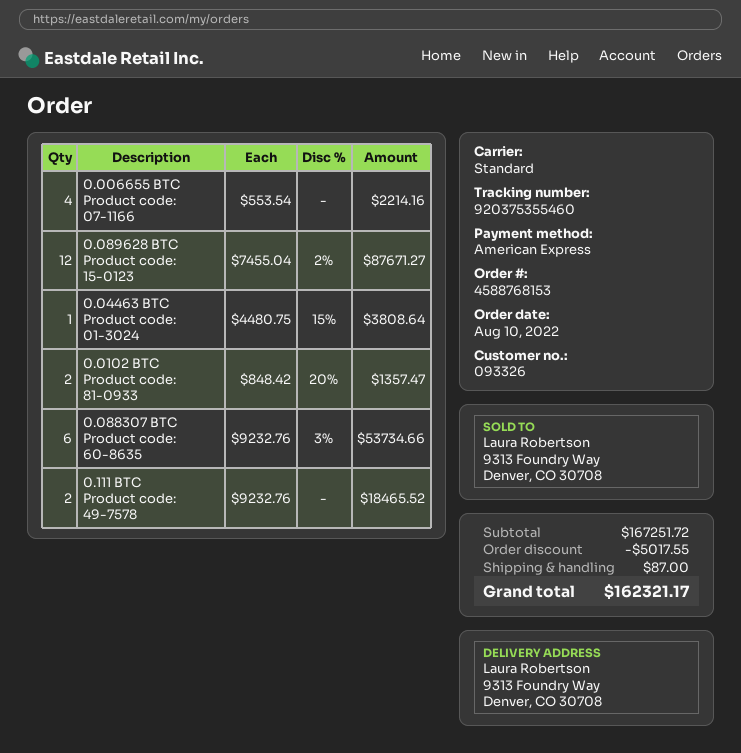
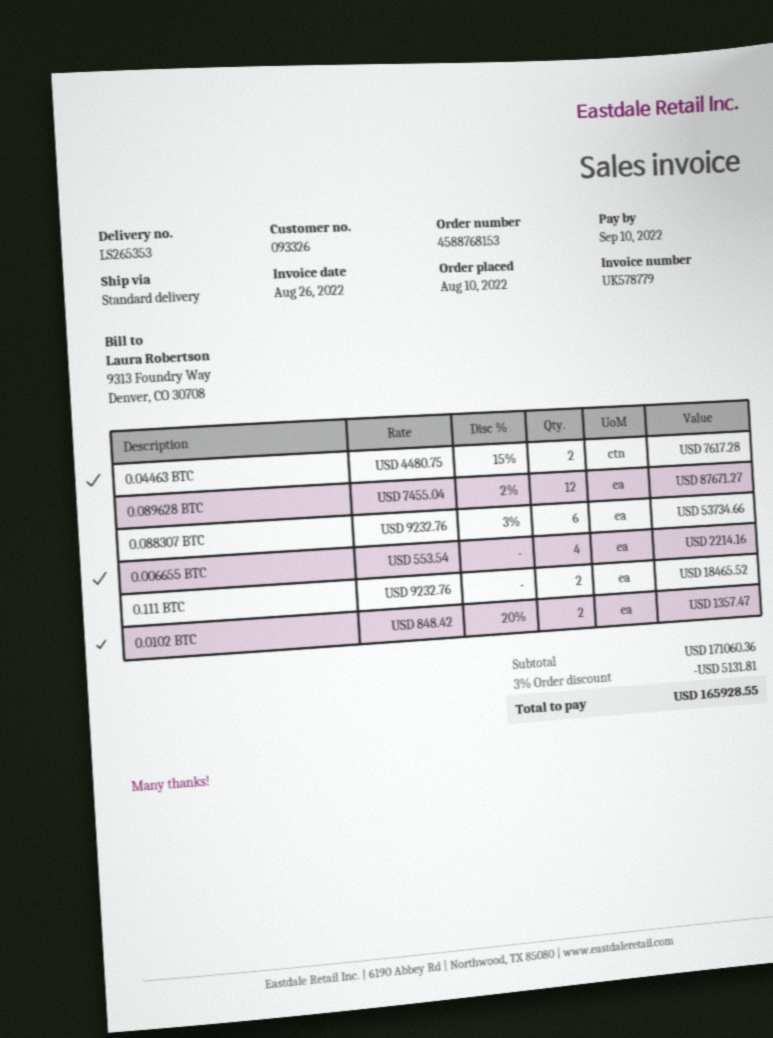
0.04463 BTC: 1 x 4480.75 - 15% = 3808.64 -> 2 x 4480.75 - 15% = 7617.28
subtotal: 167251.72 -> 171060.36
discount: 5017.55 -> 5131.81
shipping: 87.00 -> none
total: 162321.17 -> 165928.55

